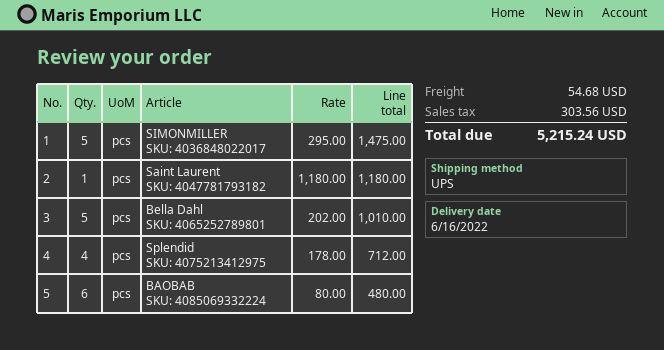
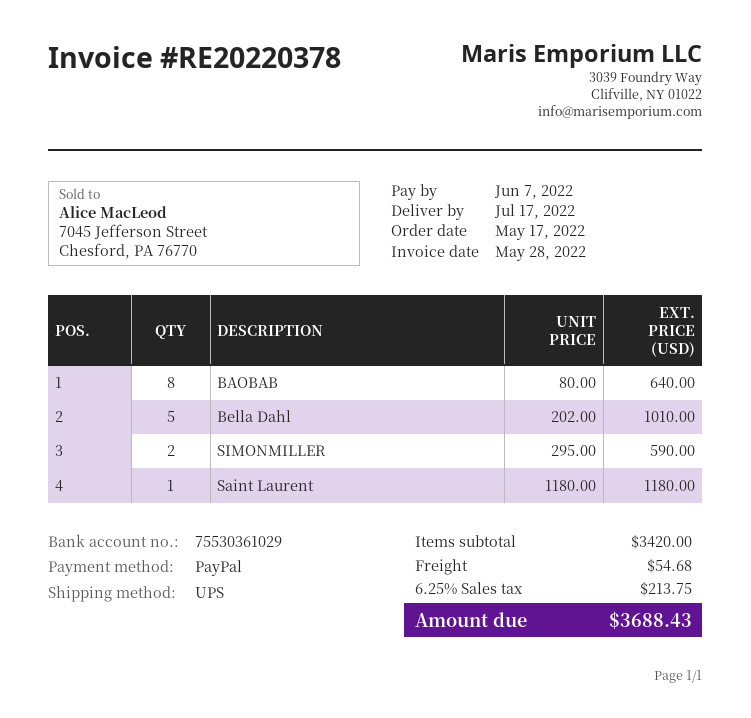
delivery date: 2022-06-16 -> 2022-07-17
SIMONMILLER: 5 x 295.00 = 1475.00 -> 2 x 295.00 = 590.00
Splendid: 4 x 178.00 = 712.00 -> none
BAOBAB: 6 x 80.00 = 480.00 -> 8 x 80.00 = 640.00
tax: 303.56 -> 213.75
total: 5215.24 -> 3688.43

